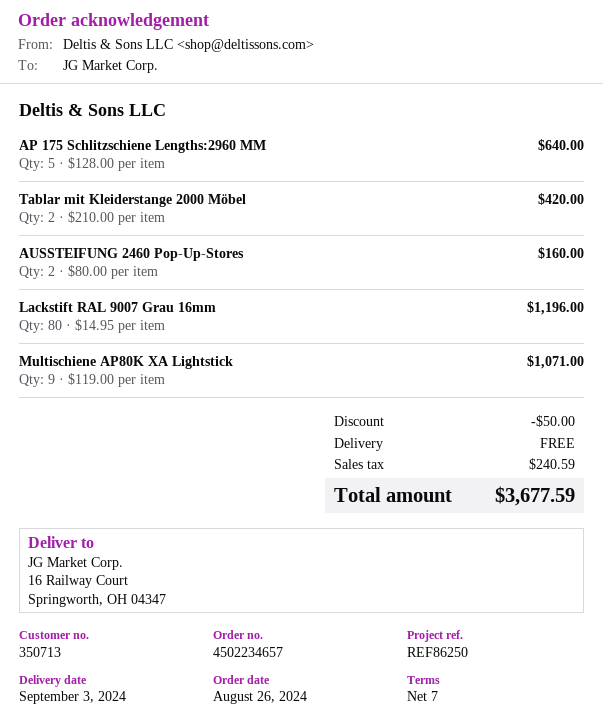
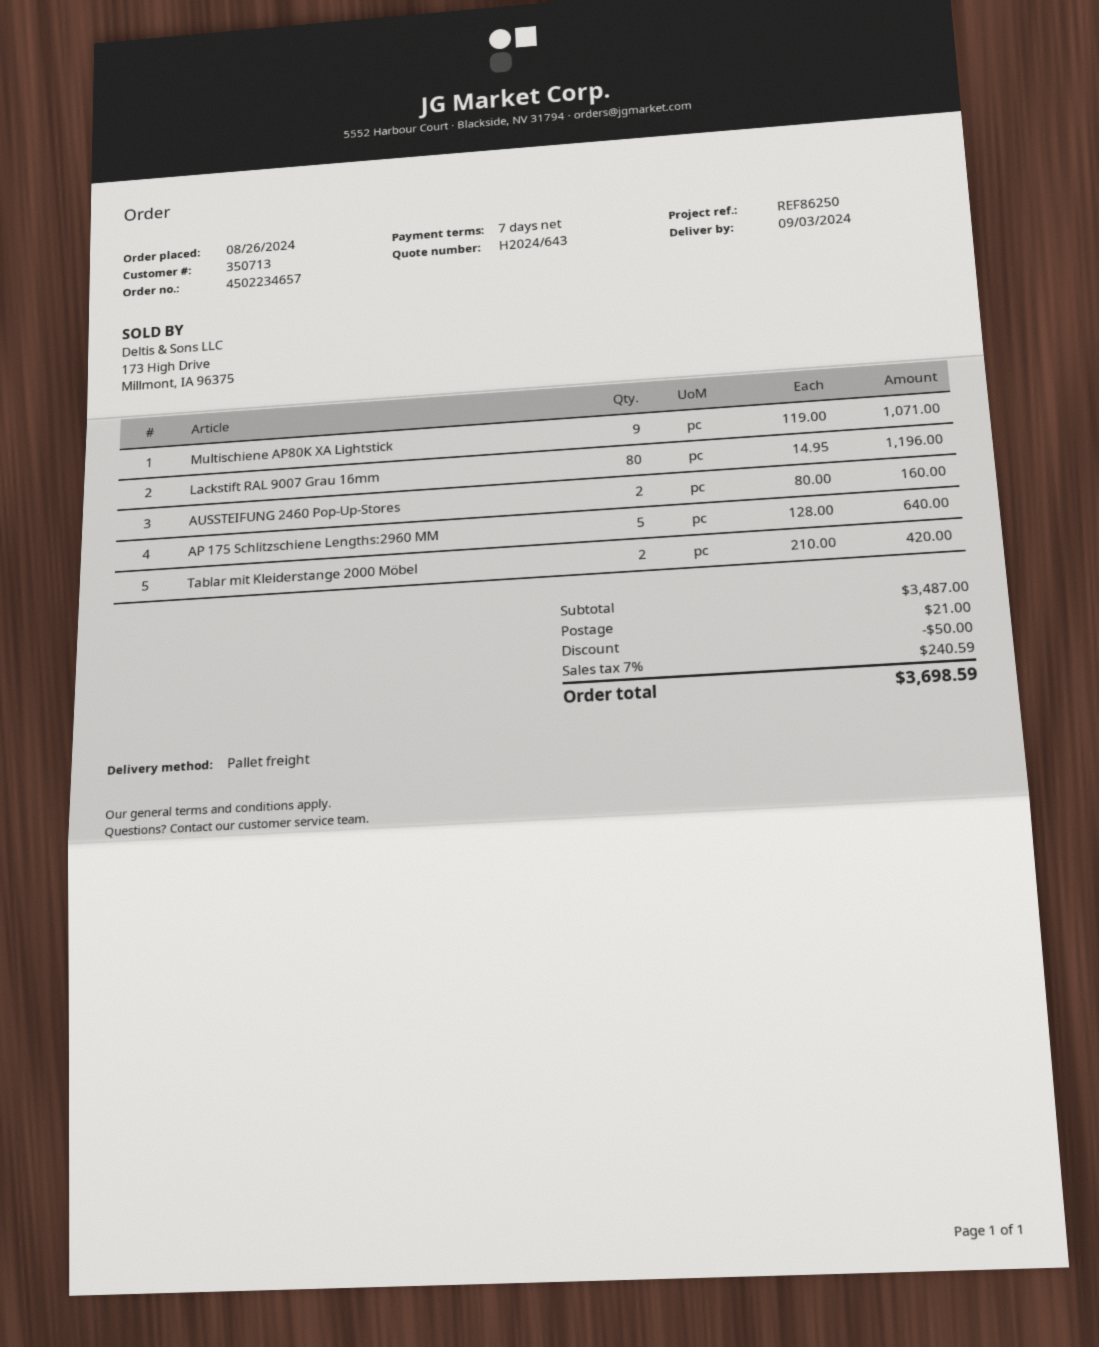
shipping: 0.00 -> 21.00
total: 3677.59 -> 3698.59

